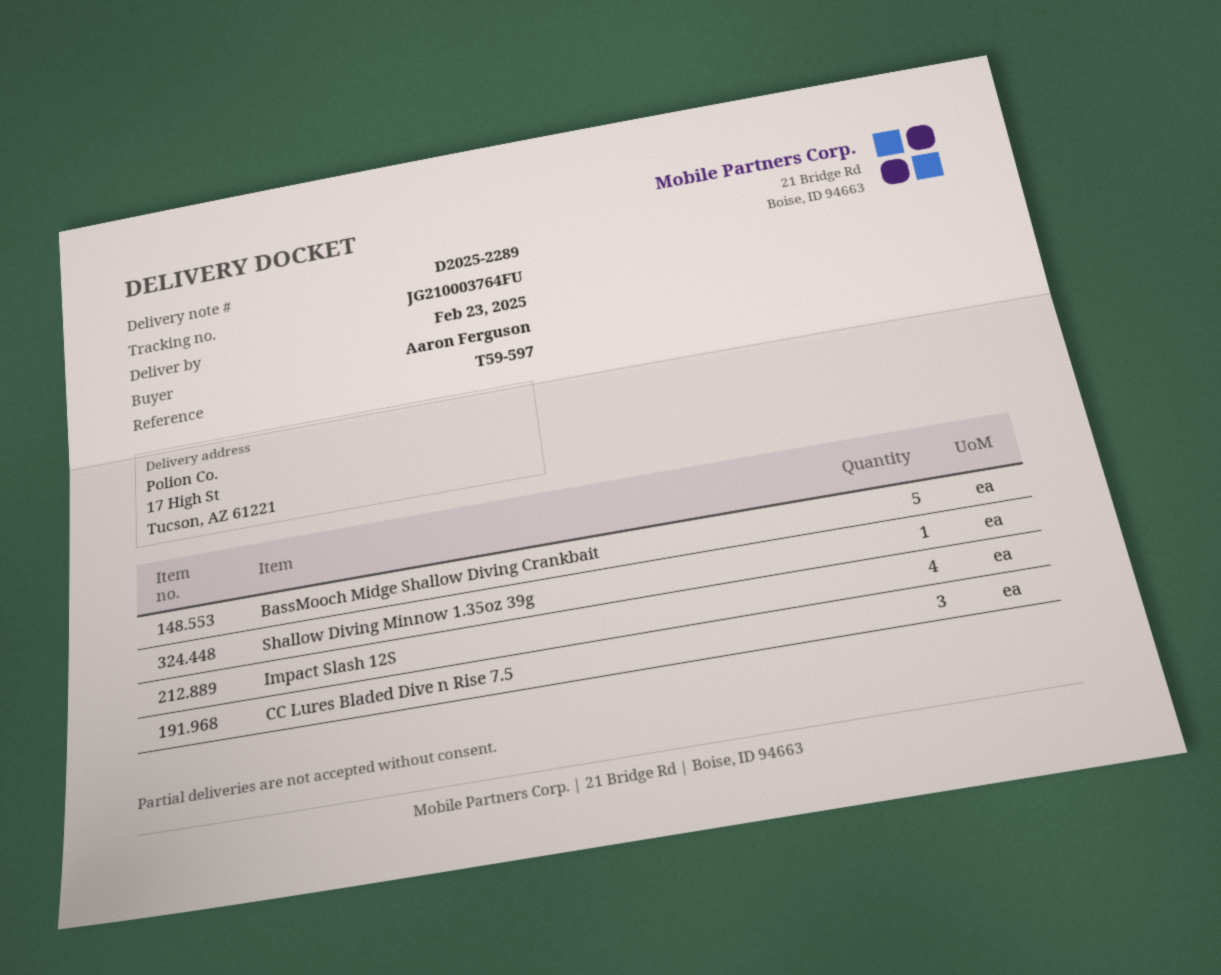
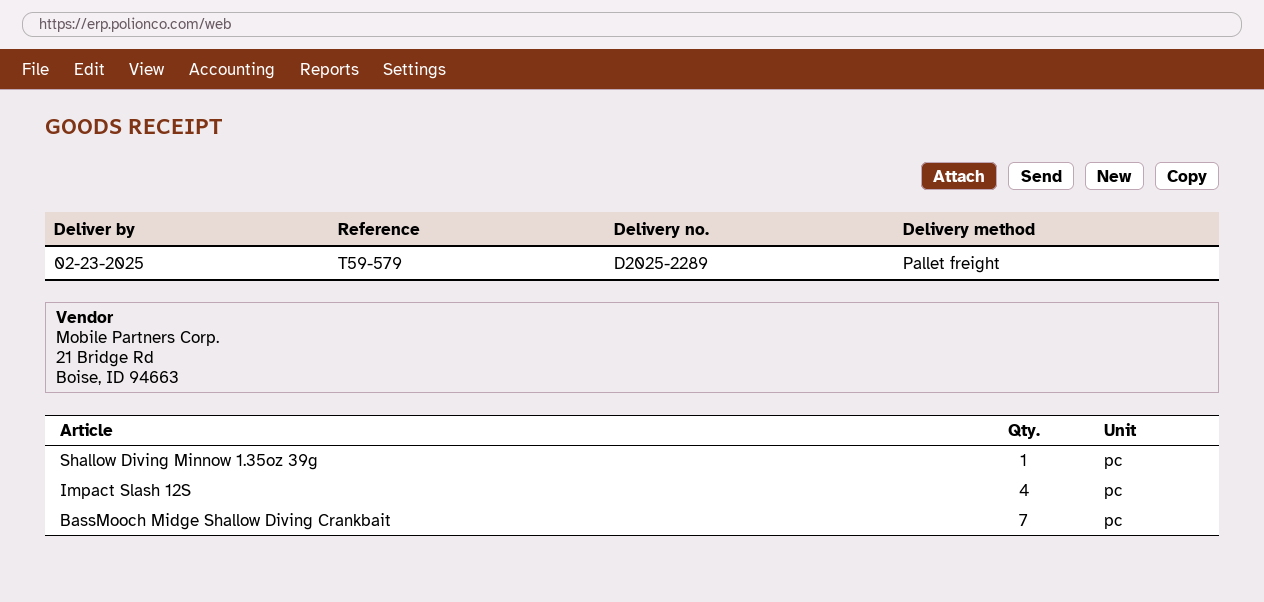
reference: T59-597 -> T59-579
BassMooch Midge Shallow Diving Crankbait: 5 -> 7
CC Lures Bladed Dive n Rise 7.5: 3 -> none

